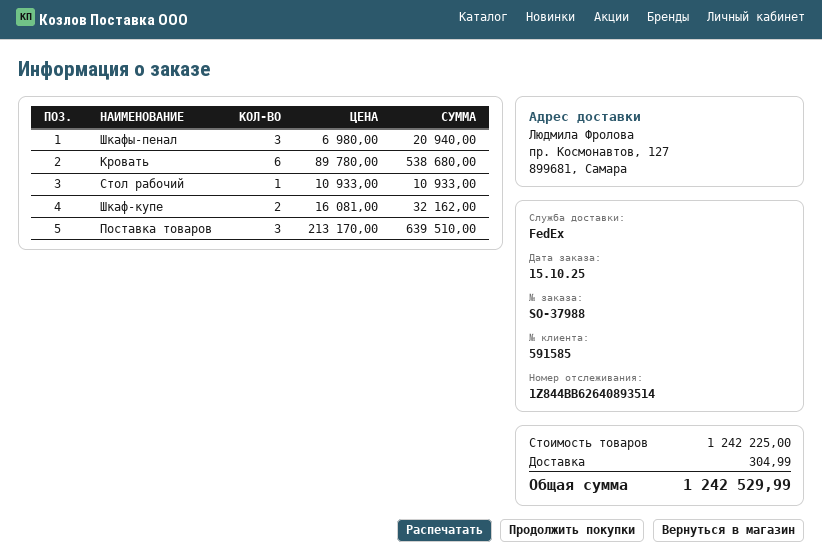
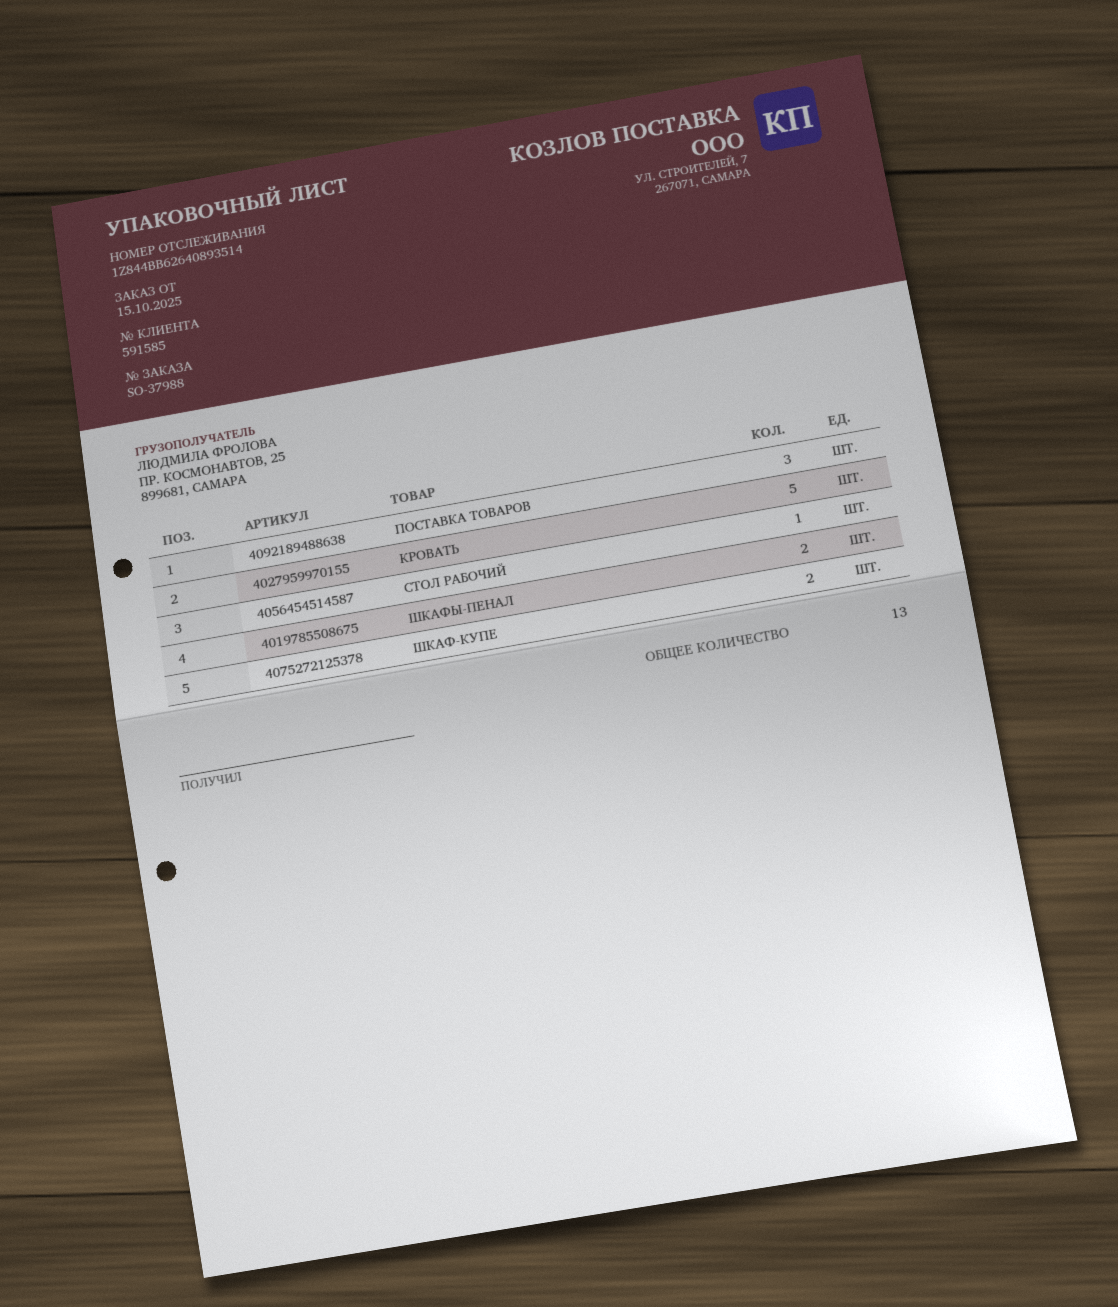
ship to: пр. Космонавтов, 127, 899681, Самара -> ПР. КОСМОНАВТОВ, 25, 899681, САМАРА
Шкафы-пенал: 3 -> 2
Кровать: 6 -> 5

